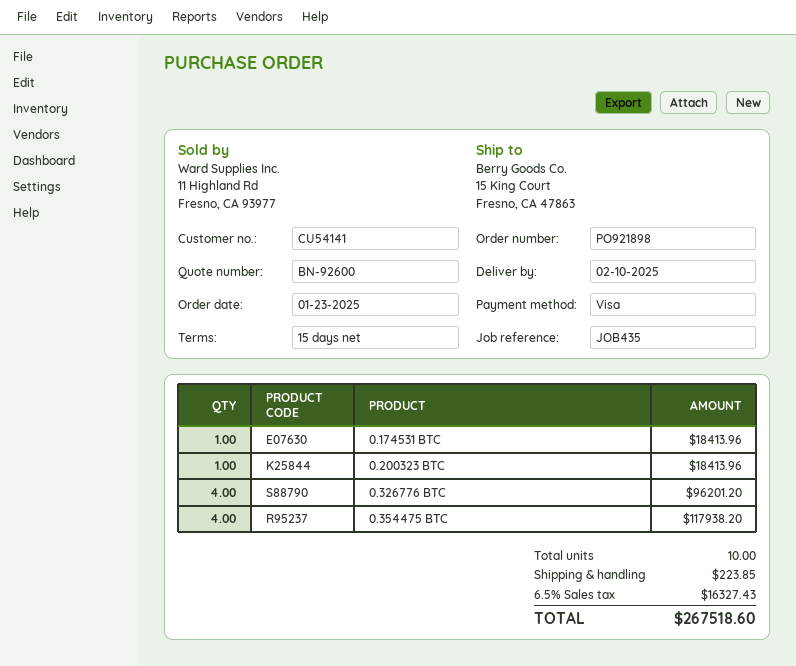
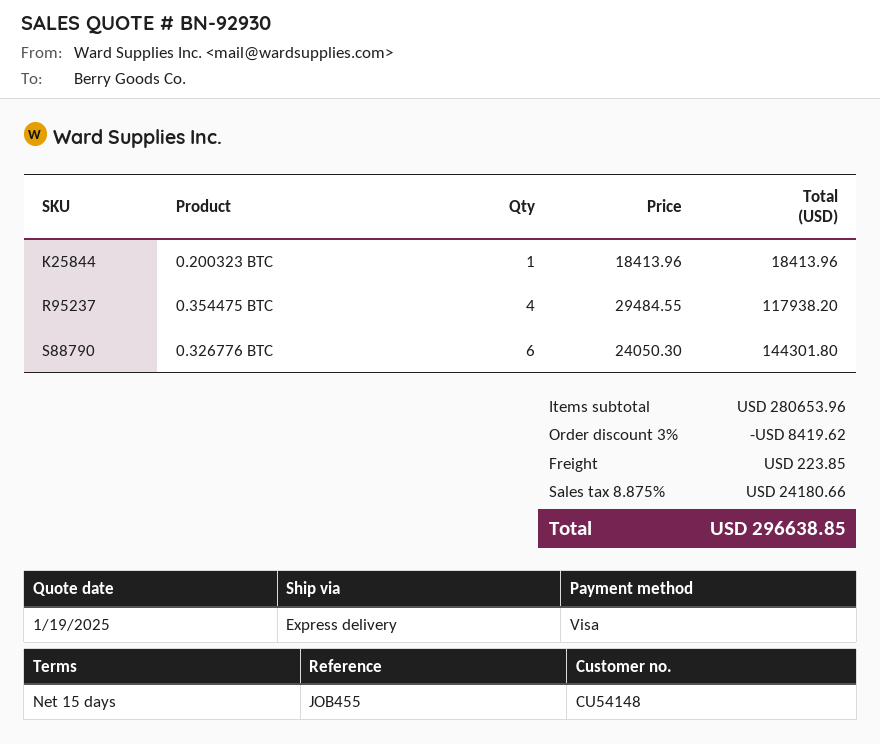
quote number: BN-92600 -> BN-92930
customer number: CU54141 -> CU54148
reference: JOB435 -> JOB455
0.174531 BTC: 1 for 18413.96 -> none
0.326776 BTC: 4 for 96201.20 -> 6 for 144301.80
discount: none -> 3% = 8419.62
tax: 6.5% = 16327.43 -> 8.875% = 24180.66
total: 267518.60 -> 296638.85

